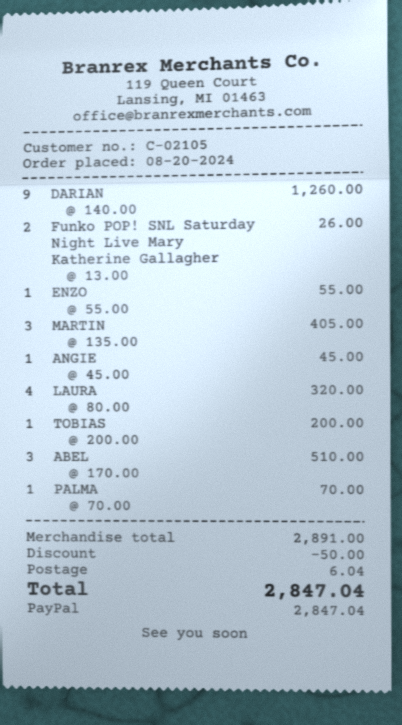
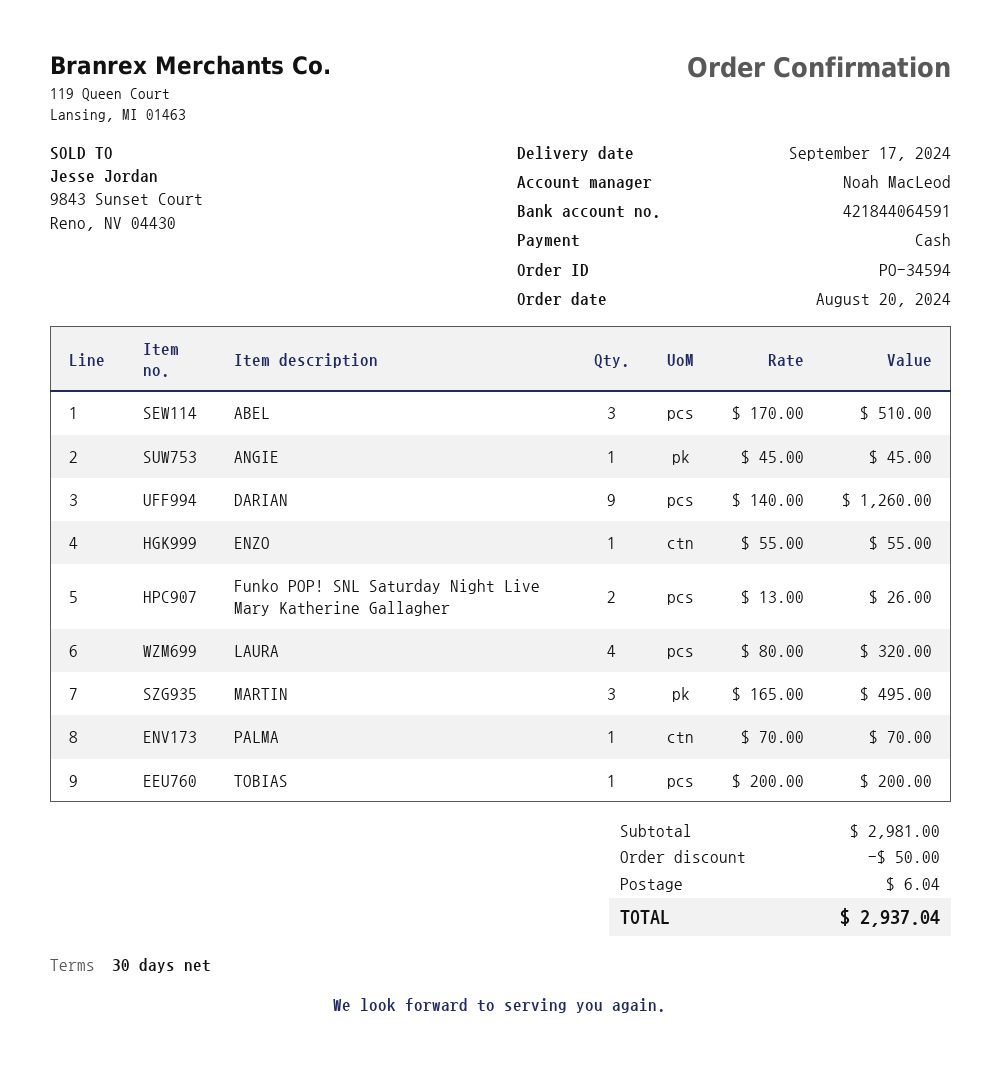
payment method: PayPal -> cash
MARTIN: 3 x 135.00 = 405.00 -> 3 x 165.00 = 495.00
subtotal: 2891.00 -> 2981.00
total: 2847.04 -> 2937.04

